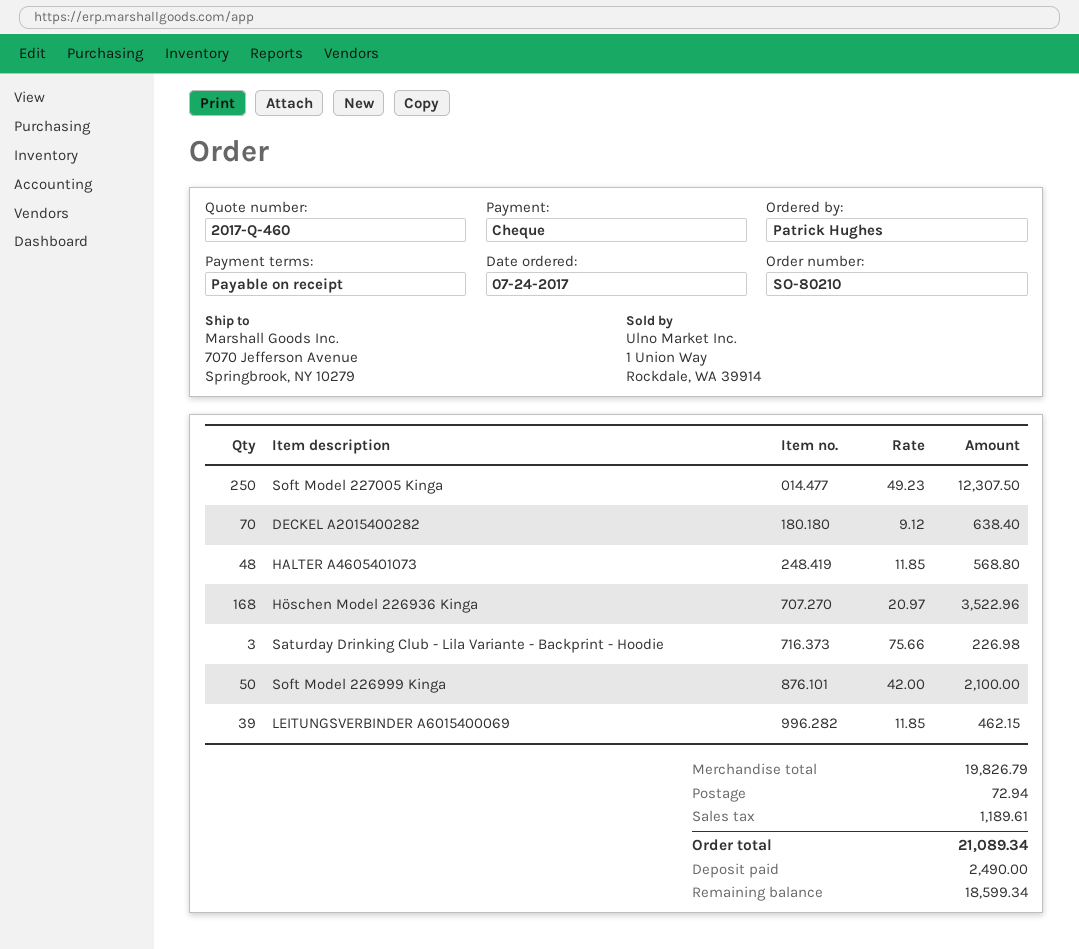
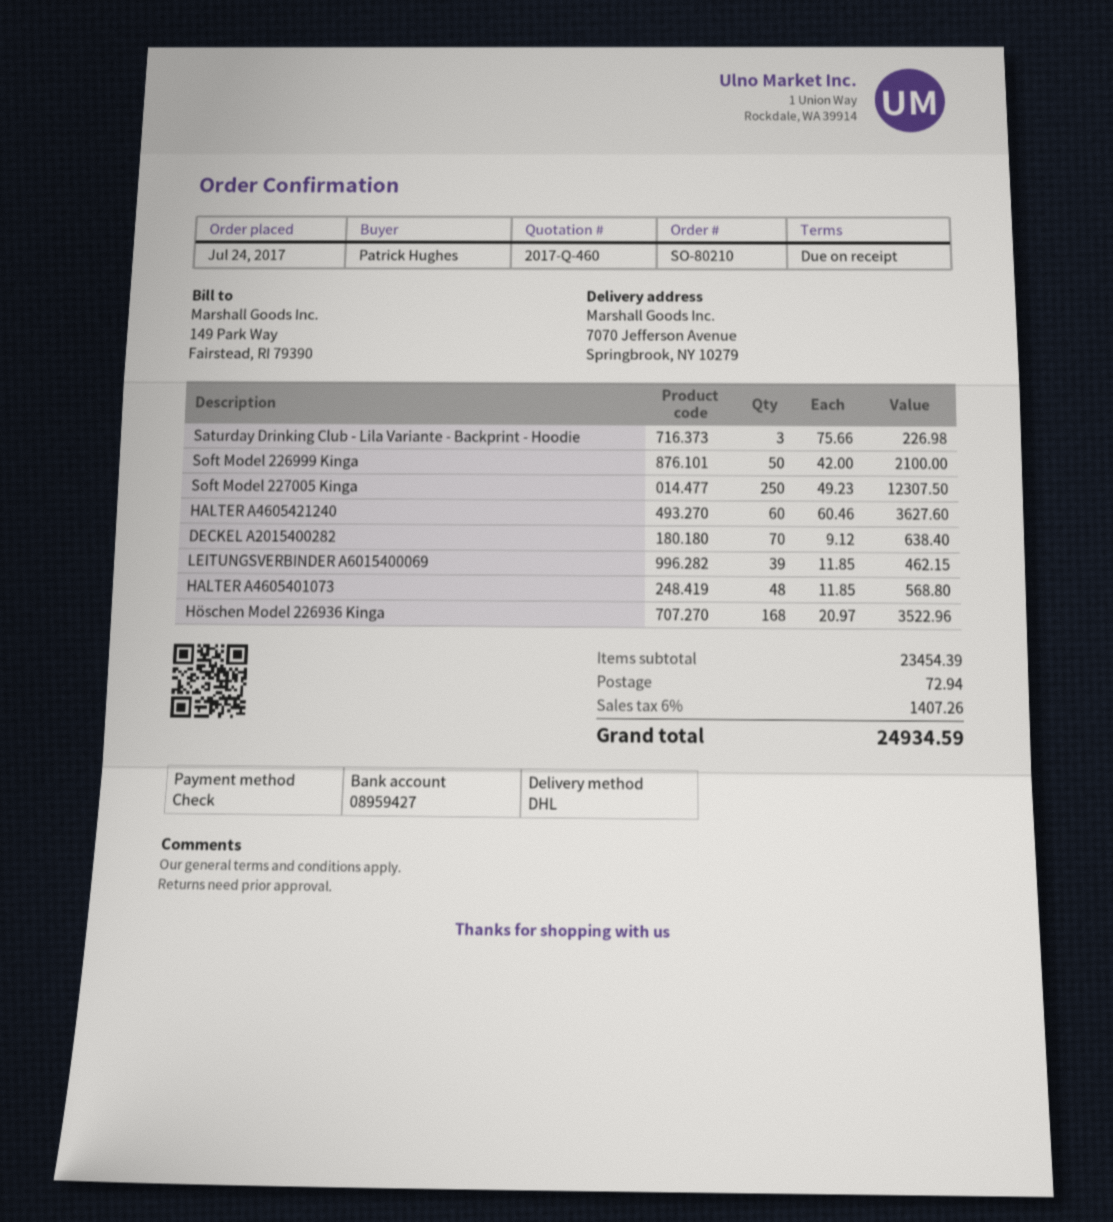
HALTER A4605421240: none -> 60 x 60.46 = 3627.60
subtotal: 19826.79 -> 23454.39
tax: 1189.61 -> 1407.26
total: 21089.34 -> 24934.59

